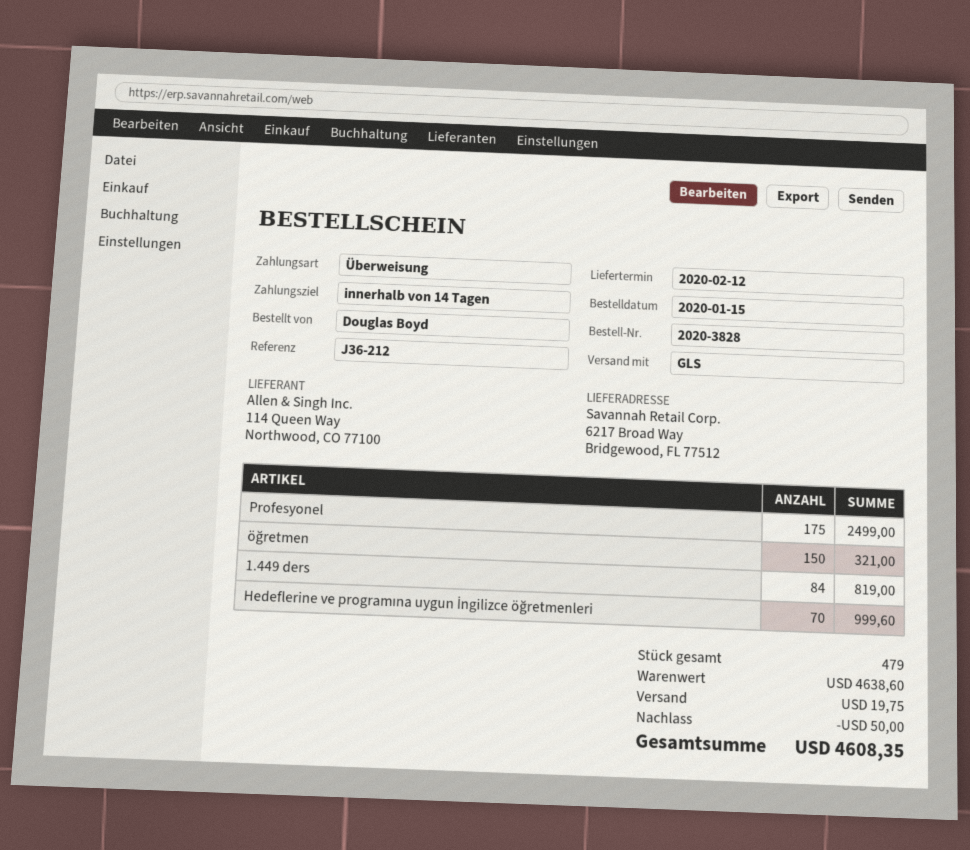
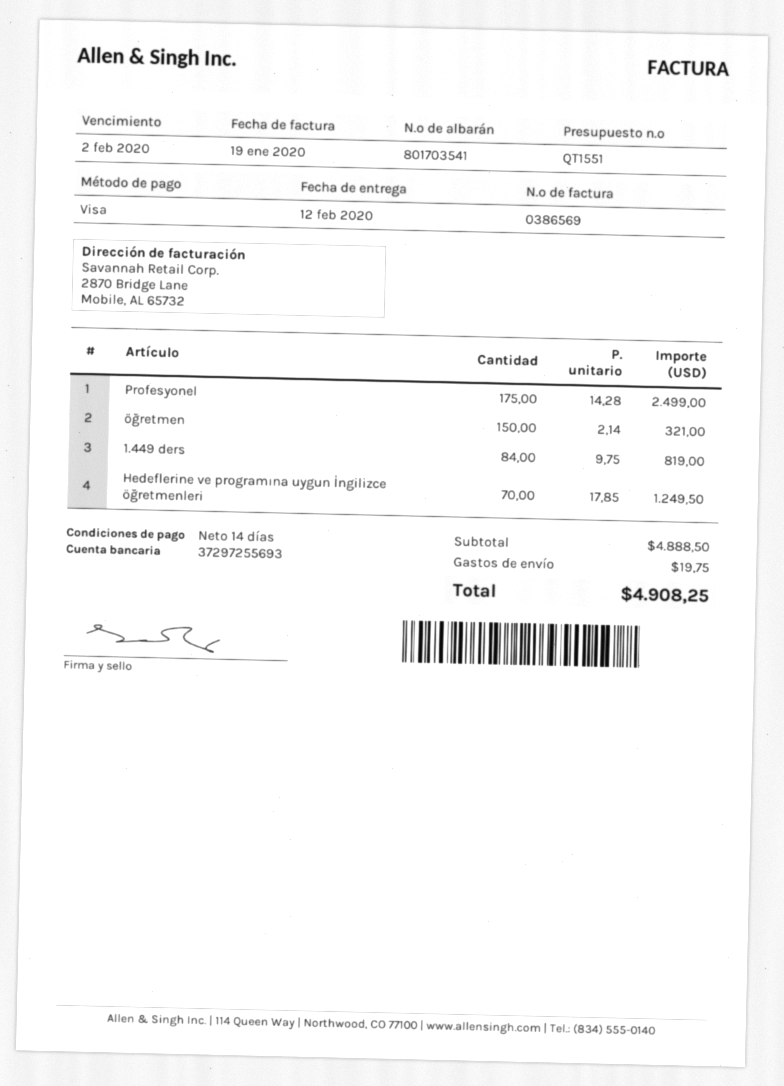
payment method: bank transfer -> Visa
Hedeflerine ve programına uygun İngilizce öğretmenleri: 70 for 999.60 -> 70 for 1249.50
subtotal: 4638.60 -> 4888.50
discount: 50.00 -> none
total: 4608.35 -> 4908.25

